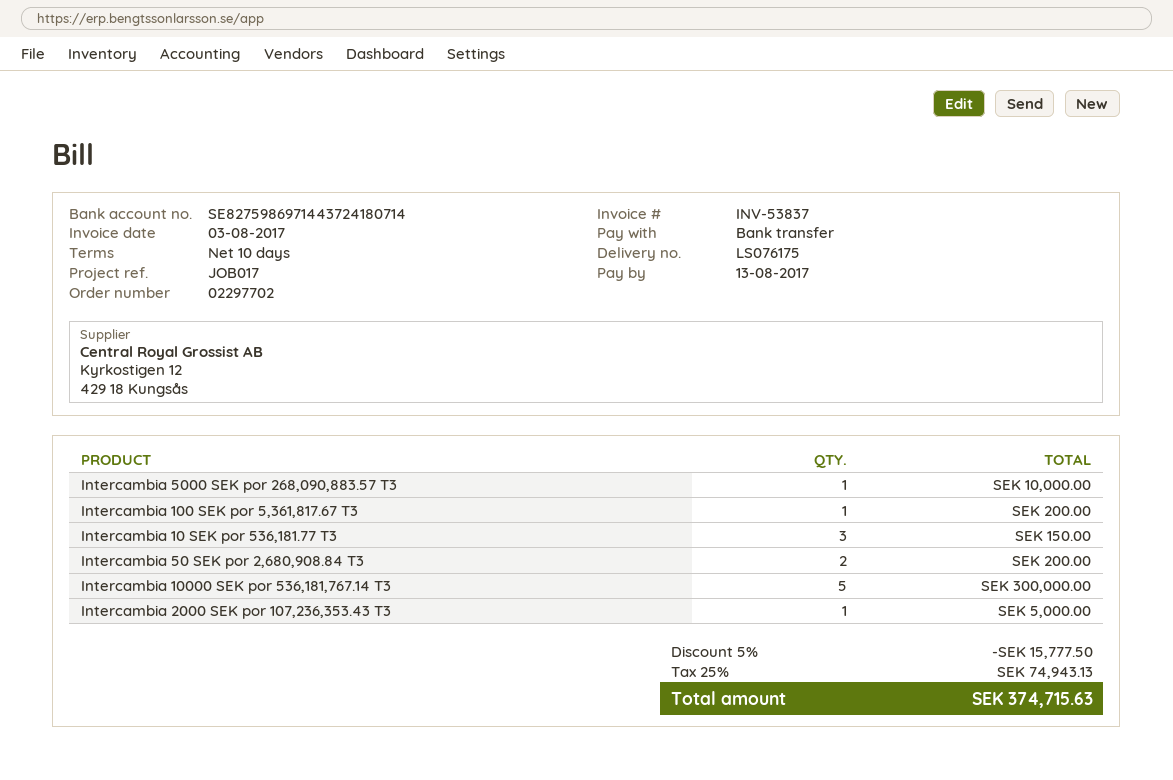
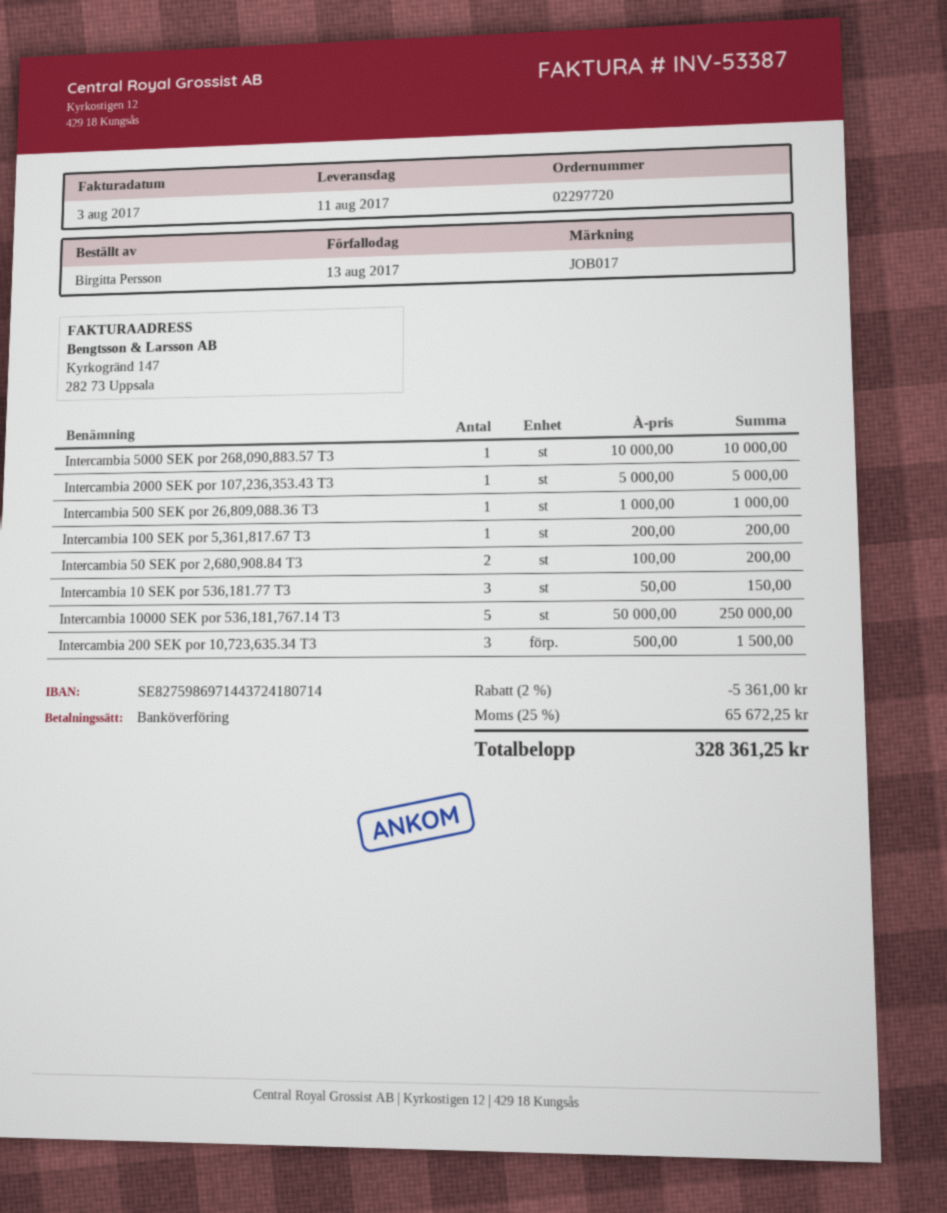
order number: 02297702 -> 02297720
invoice number: INV-53837 -> INV-53387
Intercambia 10000 SEK por 536,181,767.14 T3: 5 for 300000.00 -> 5 for 250000.00
Intercambia 500 SEK por 26,809,088.36 T3: none -> 1 for 1000.00
Intercambia 200 SEK por 10,723,635.34 T3: none -> 3 for 1500.00
discount: 5% = 15777.50 -> 2% = 5361.00
tax: 25% = 74943.13 -> 25% = 65672.25
total: 374715.63 -> 328361.25

